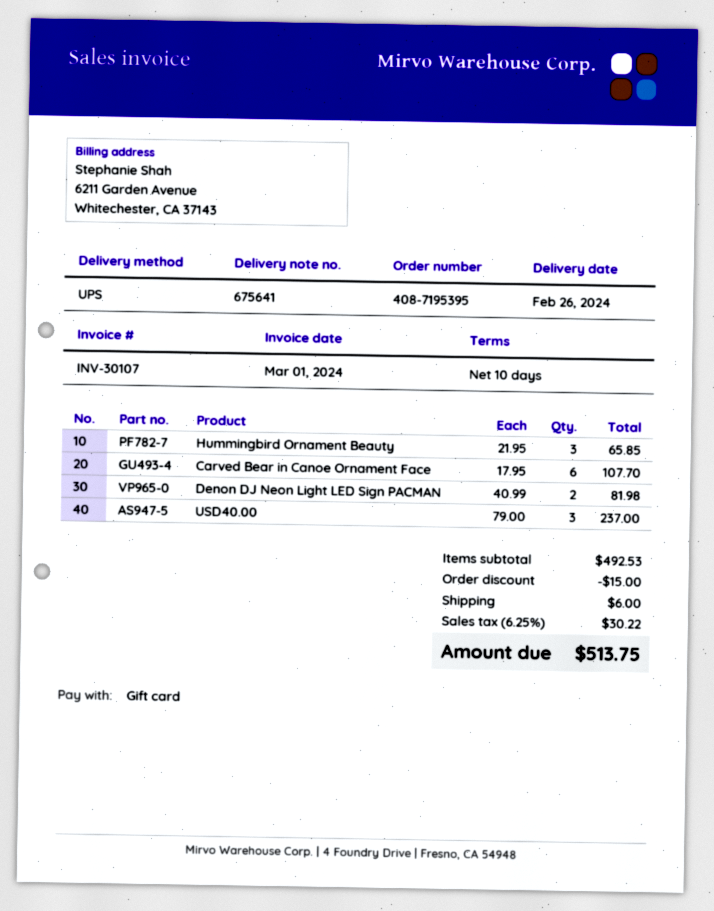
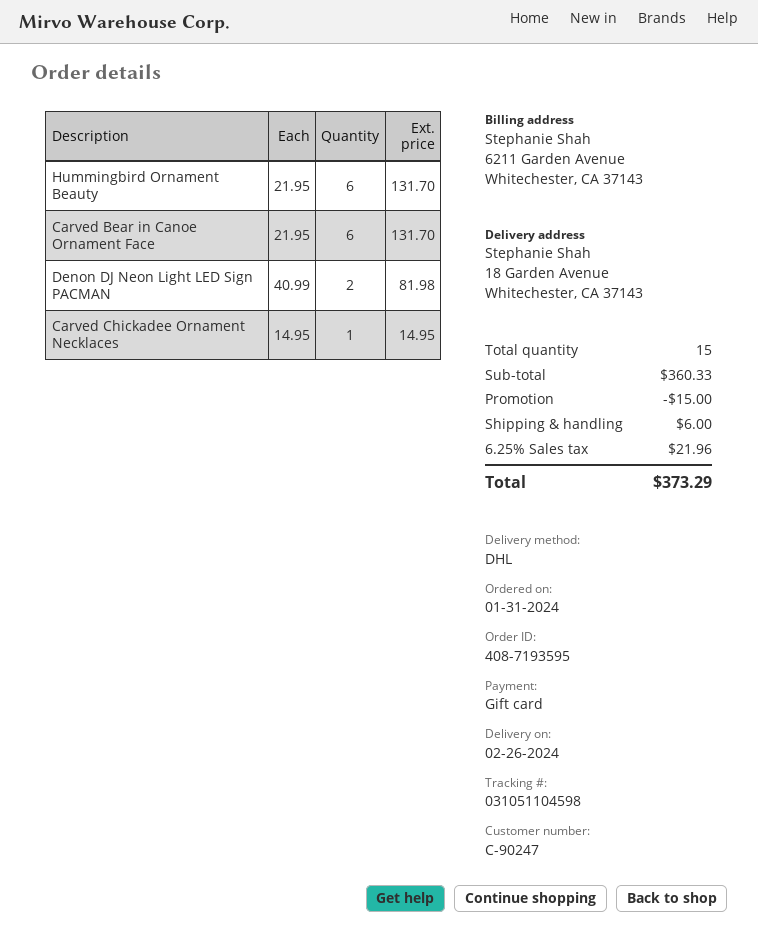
order number: 408-7195395 -> 408-7193595
shipping method: UPS -> DHL
Hummingbird Ornament Beauty: 3 x 21.95 = 65.85 -> 6 x 21.95 = 131.70
Carved Bear in Canoe Ornament Face: 6 x 17.95 = 107.70 -> 6 x 21.95 = 131.70
USD40.00: 3 x 79.00 = 237.00 -> none
Carved Chickadee Ornament Necklaces: none -> 1 x 14.95 = 14.95
subtotal: 492.53 -> 360.33
tax: 6.25% = 30.22 -> 6.25% = 21.96
total: 513.75 -> 373.29

